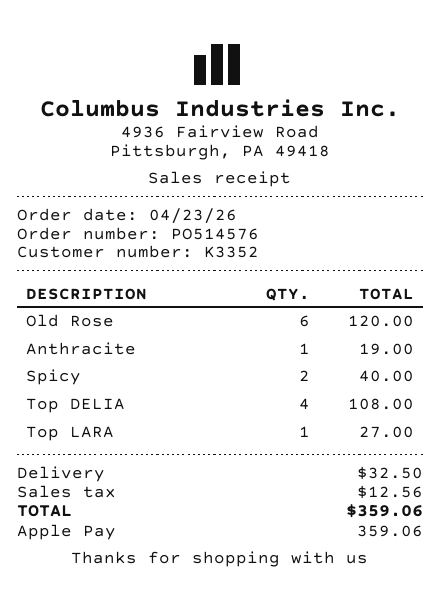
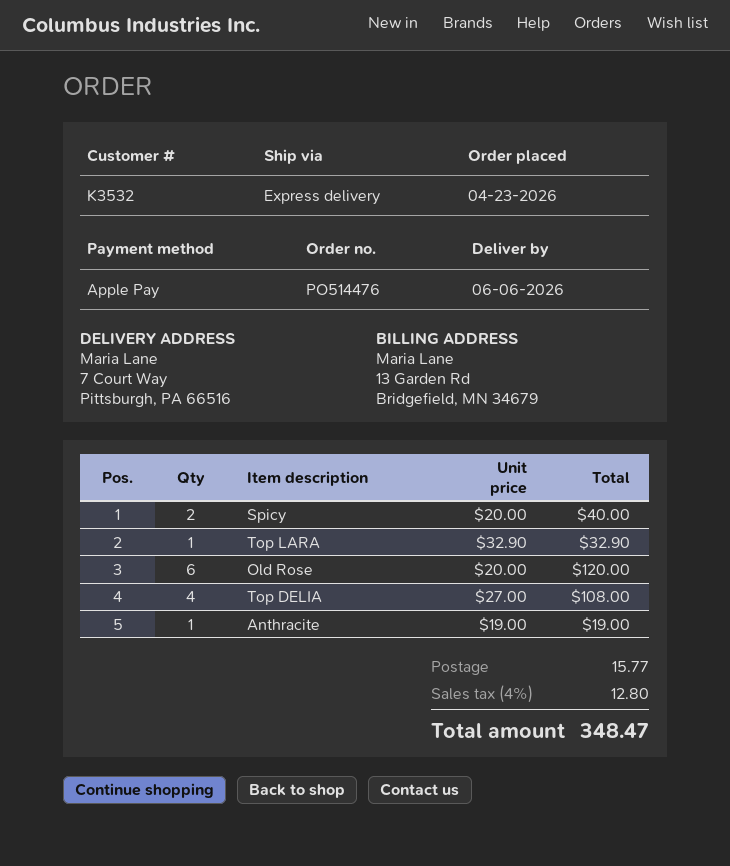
order number: PO514576 -> PO514476
customer number: K3352 -> K3532
Top LARA: 1 for 27.00 -> 1 for 32.90
shipping: 32.50 -> 15.77
tax: 12.56 -> 12.80
total: 359.06 -> 348.47

